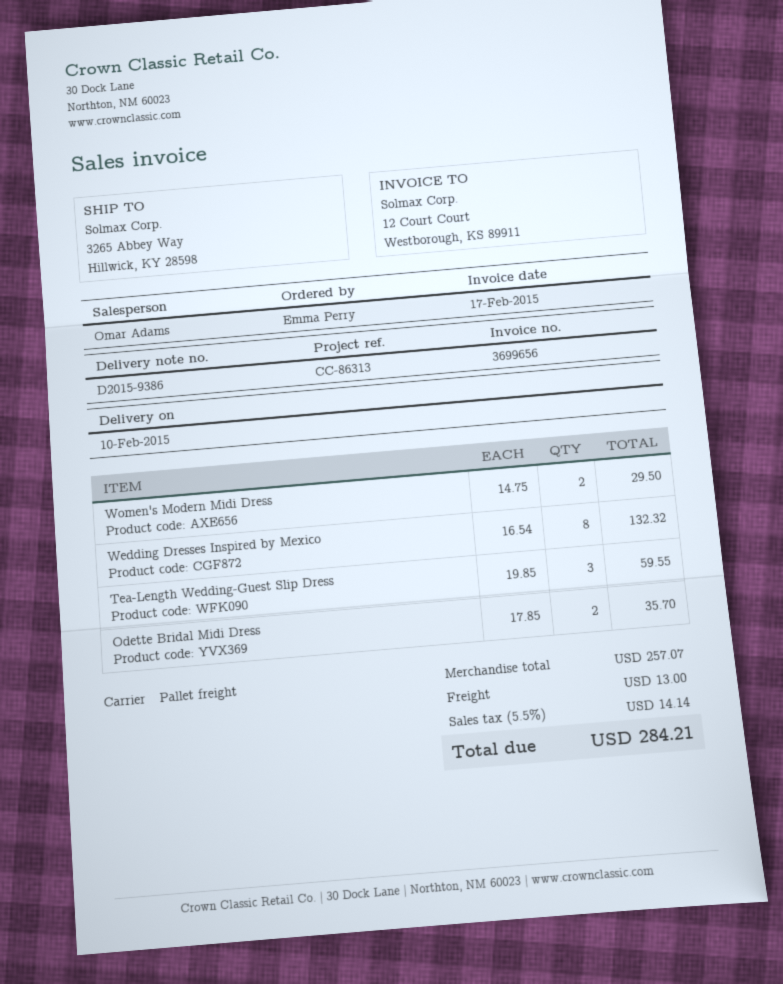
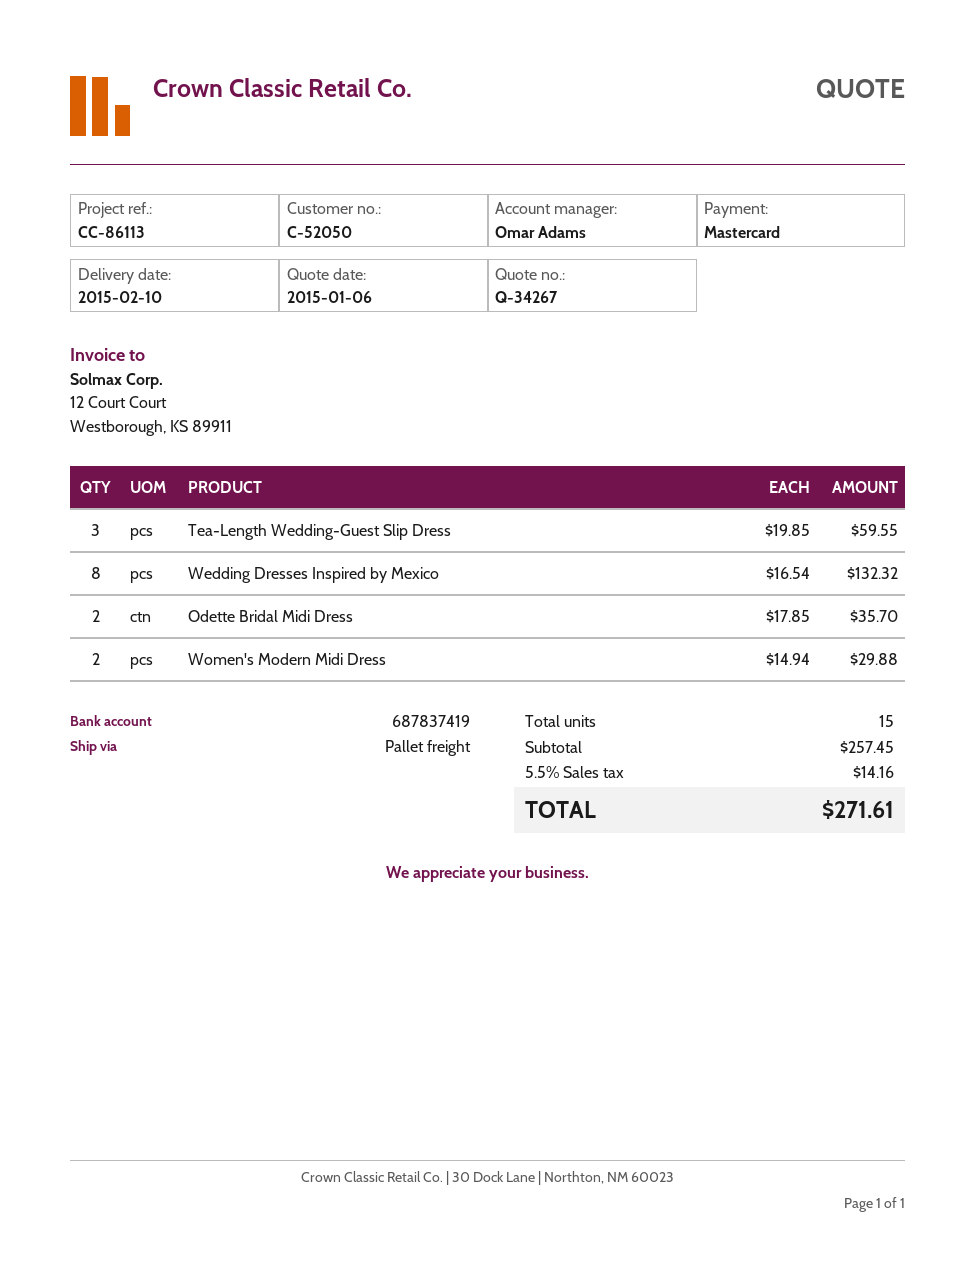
reference: CC-86313 -> CC-86113
Women's Modern Midi Dress: 2 x 14.75 = 29.50 -> 2 x 14.94 = 29.88
subtotal: 257.07 -> 257.45
shipping: 13.00 -> none
tax: 5.5% = 14.14 -> 5.5% = 14.16
total: 284.21 -> 271.61

